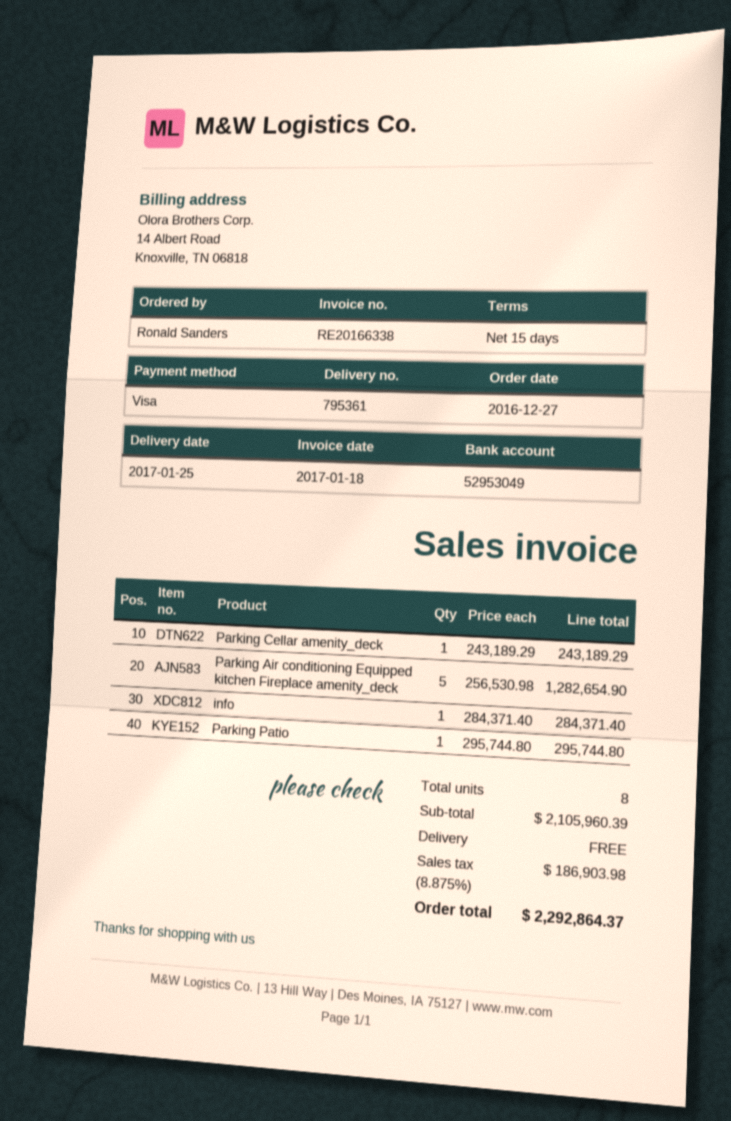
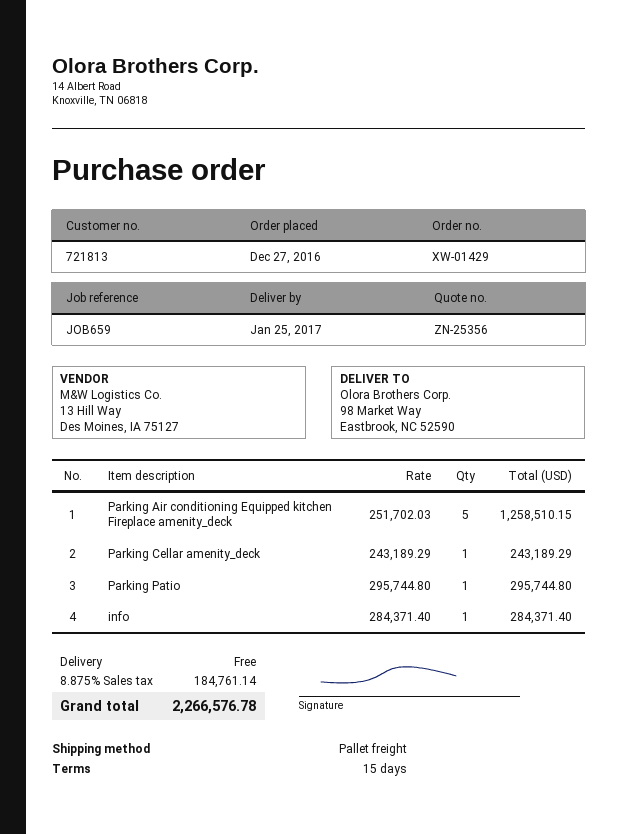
Parking Air conditioning Equipped kitchen Fireplace amenity_deck: 5 x 256530.98 = 1282654.90 -> 5 x 251702.03 = 1258510.15
tax: 8.875% = 186903.98 -> 8.875% = 184761.14
total: 2292864.37 -> 2266576.78

